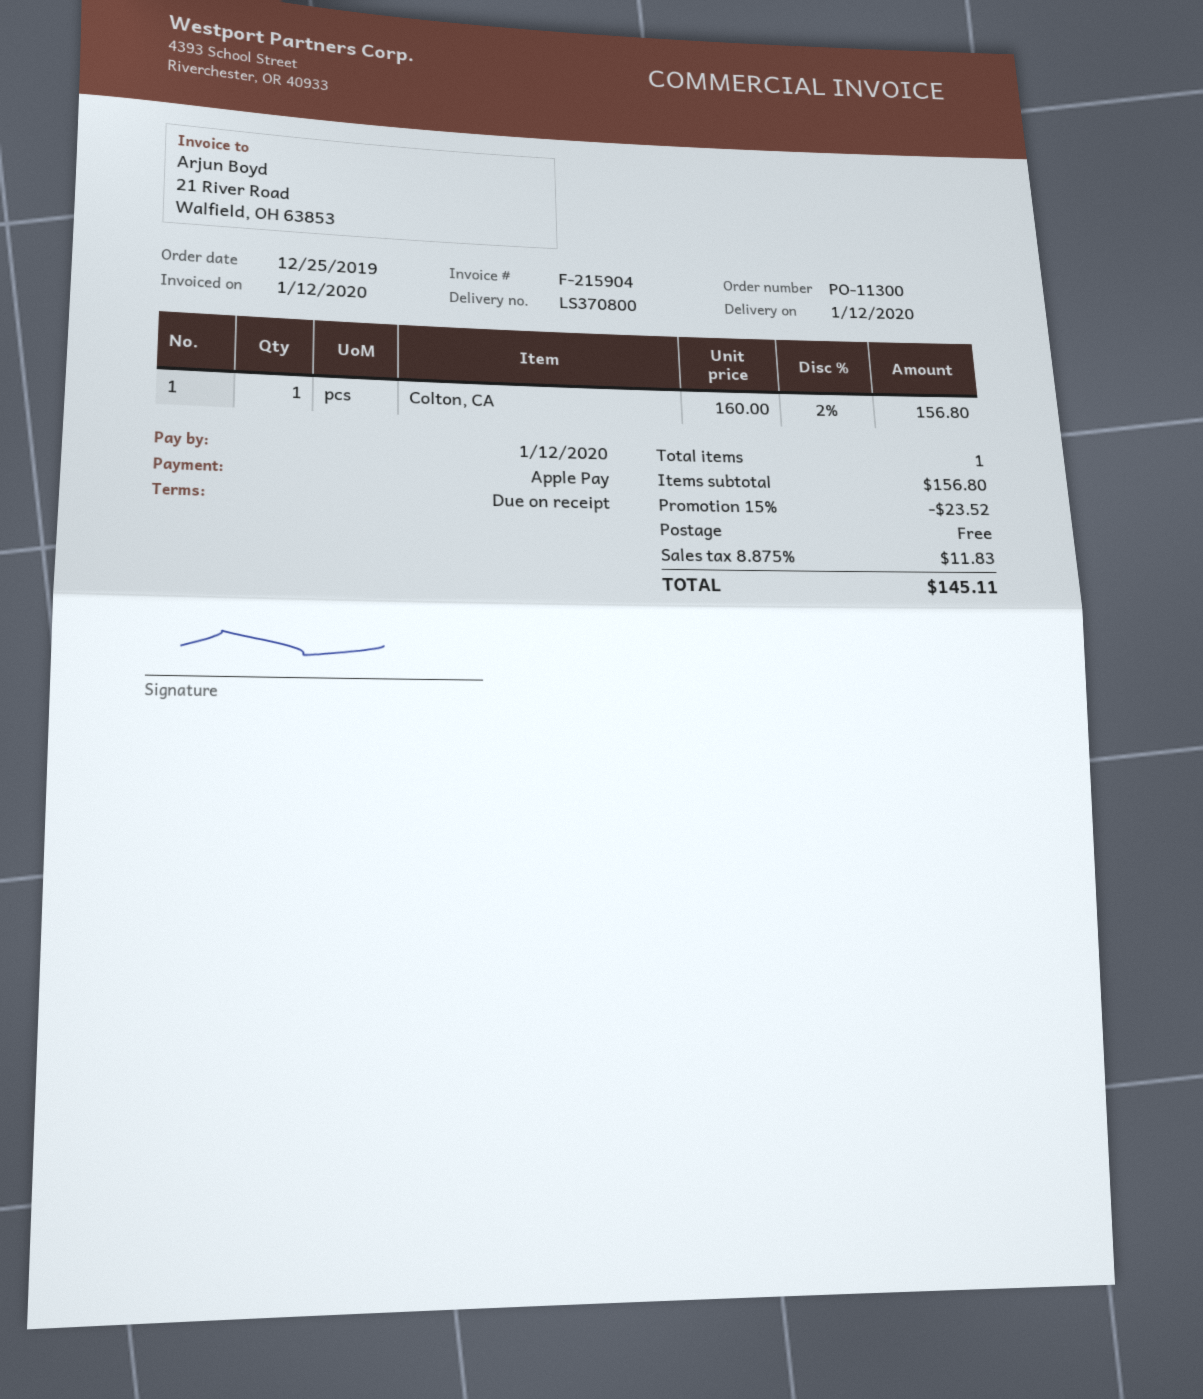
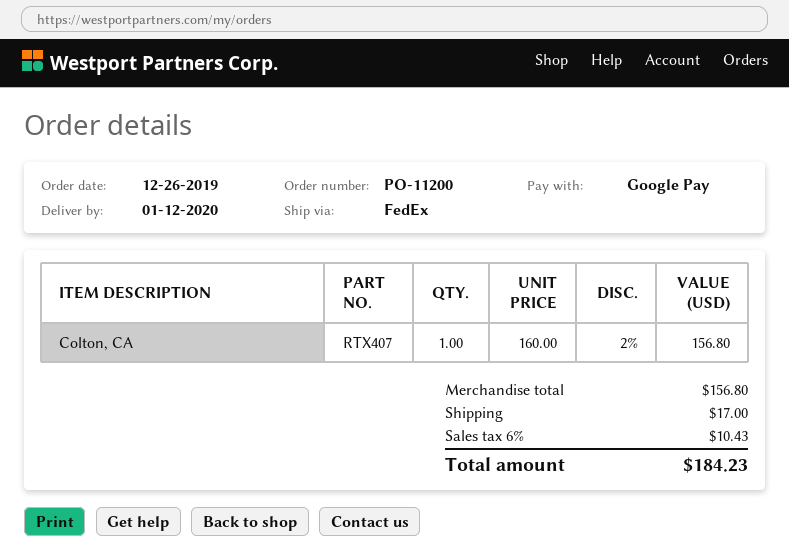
order number: PO-11300 -> PO-11200
order date: 2019-12-25 -> 2019-12-26
payment method: Apple Pay -> Google Pay
discount: 15% = 23.52 -> none
shipping: 0.00 -> 17.00
tax: 8.875% = 11.83 -> 6% = 10.43
total: 145.11 -> 184.23

